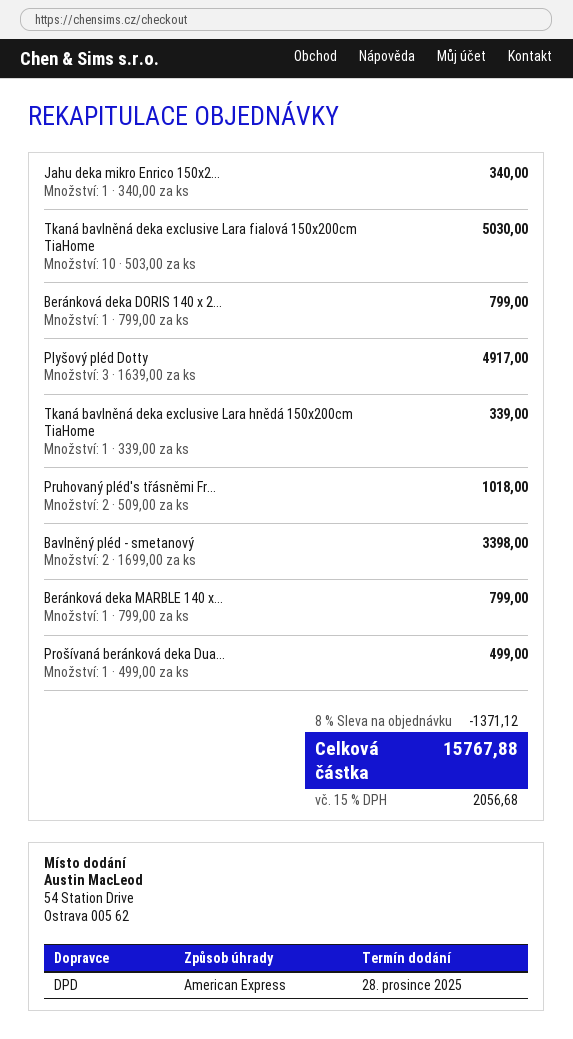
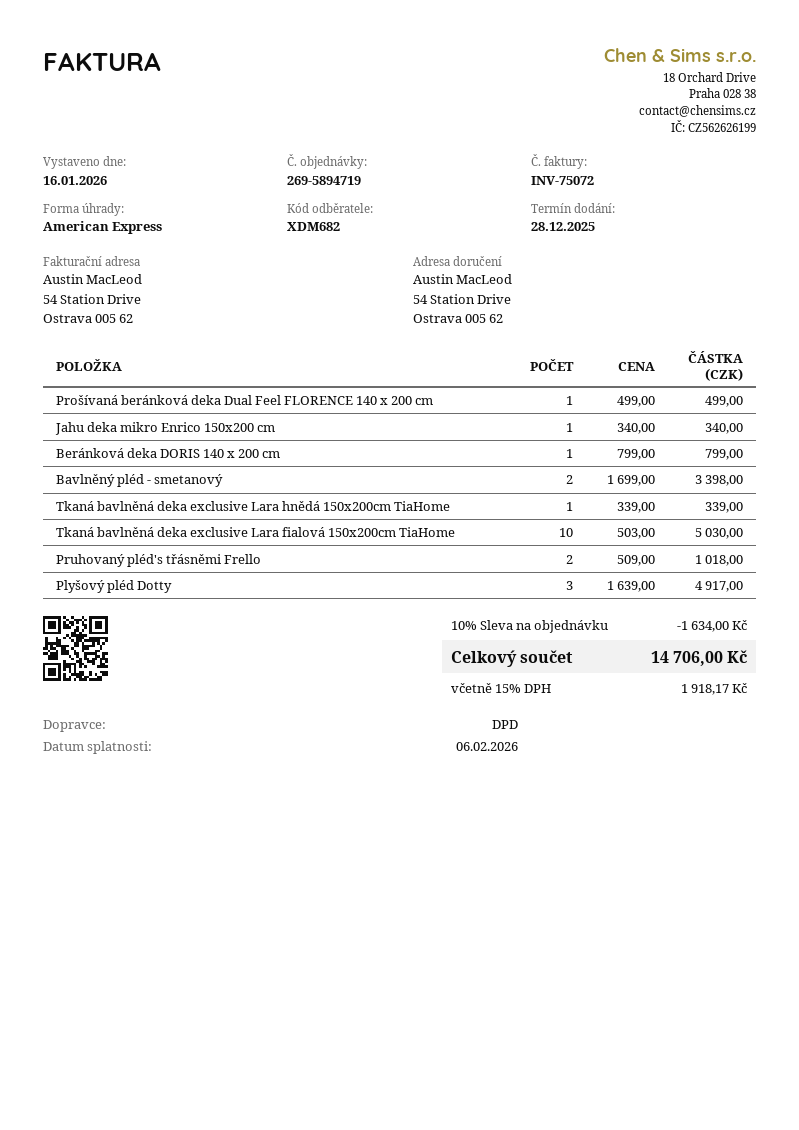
Beránková deka MARBLE 140 x...: 1 x 799.00 = 799.00 -> none
discount: 8% = 1371.12 -> 10% = 1634.00
tax: 15% = 2056.68 -> 15% = 1918.17
total: 15767.88 -> 14706.00

